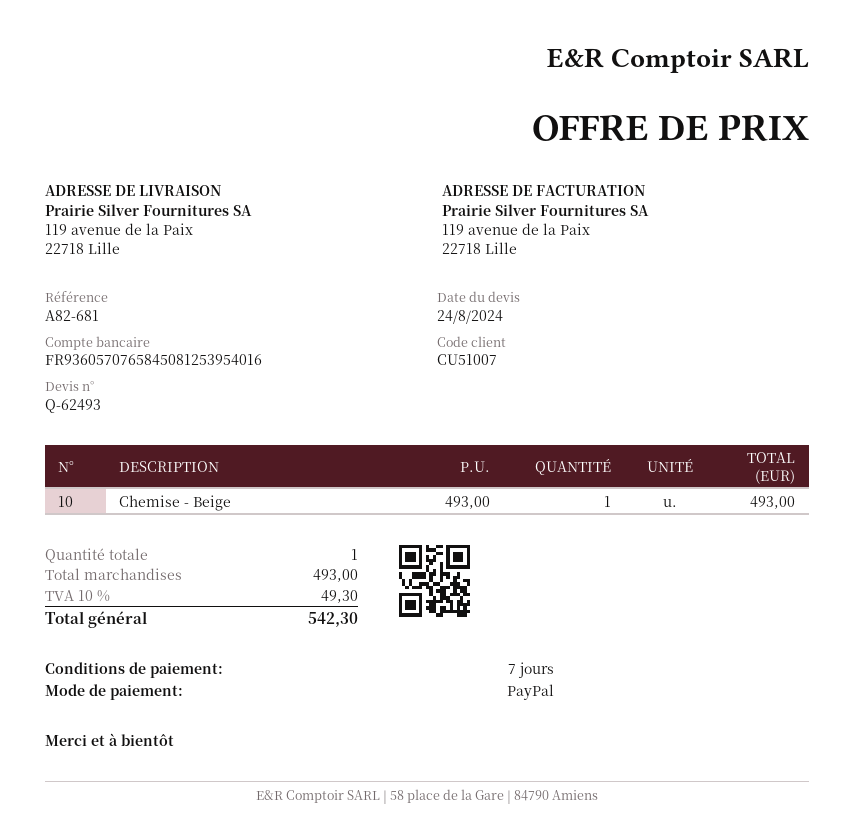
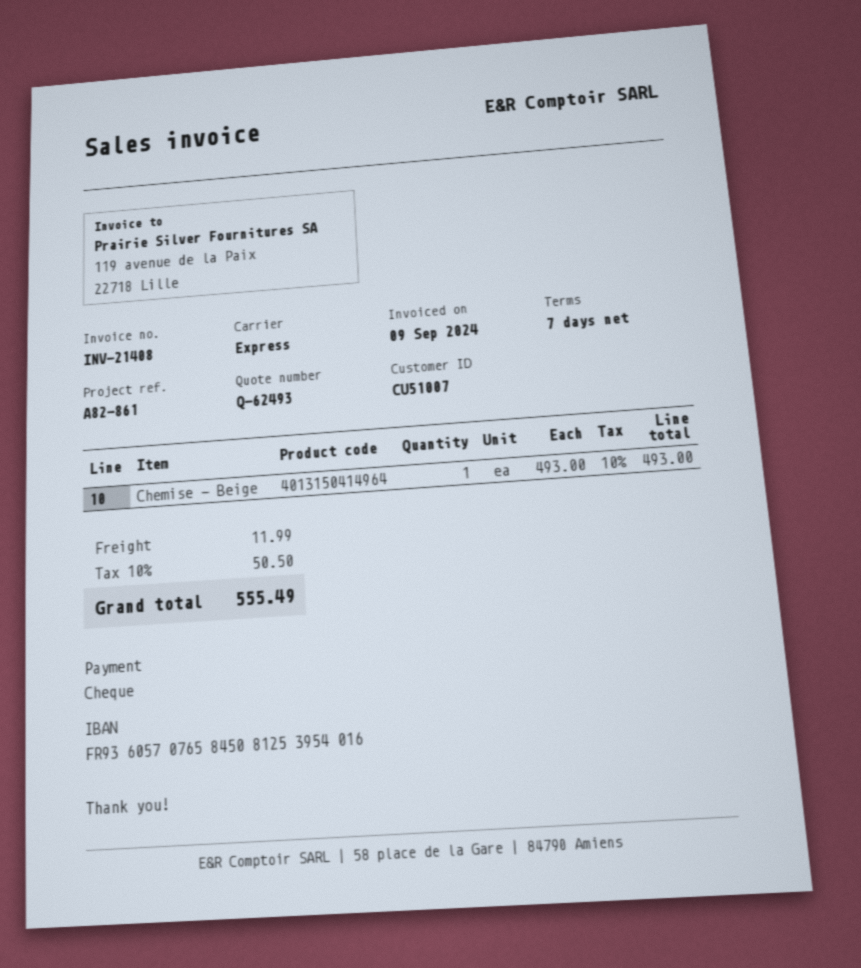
reference: A82-681 -> A82-861
payment method: PayPal -> cheque
shipping: none -> 11.99
tax: 10% = 49.30 -> 10% = 50.50
total: 542.30 -> 555.49

